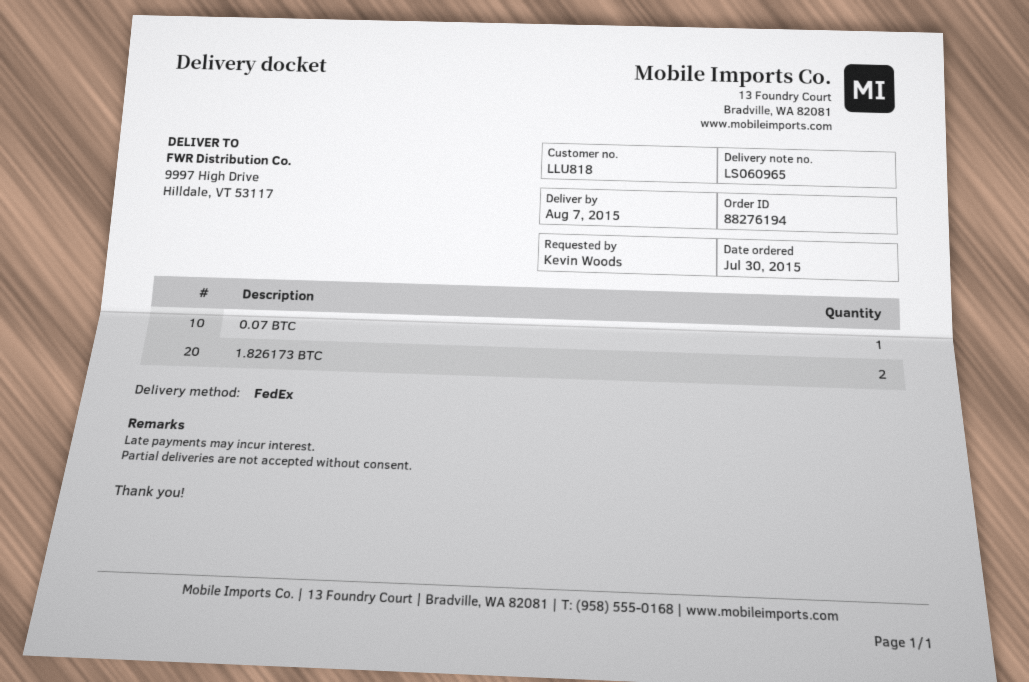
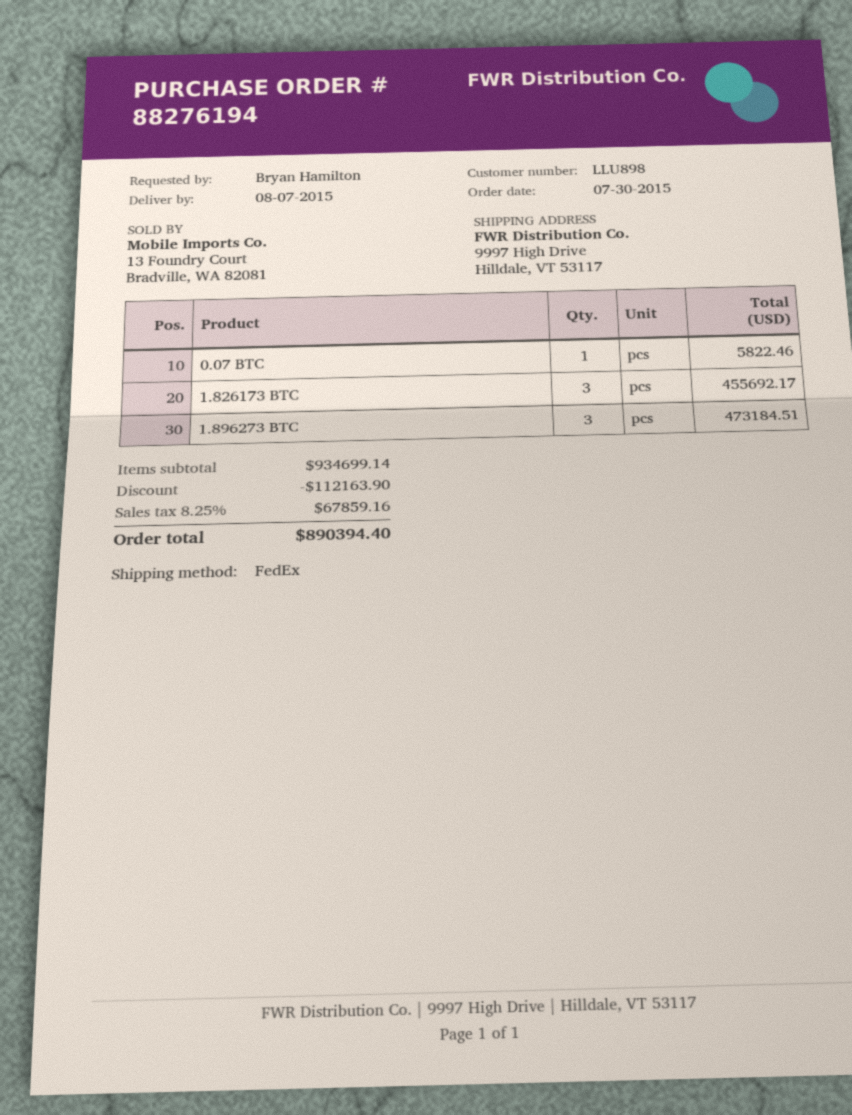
customer number: LLU818 -> LLU898
ordered by: Kevin Woods -> Bryan Hamilton
1.826173 BTC: 2 -> 3
1.896273 BTC: none -> 3

